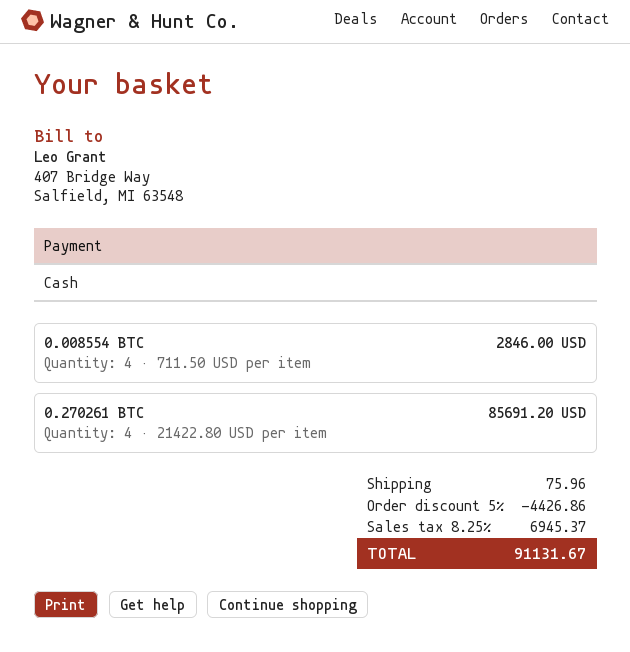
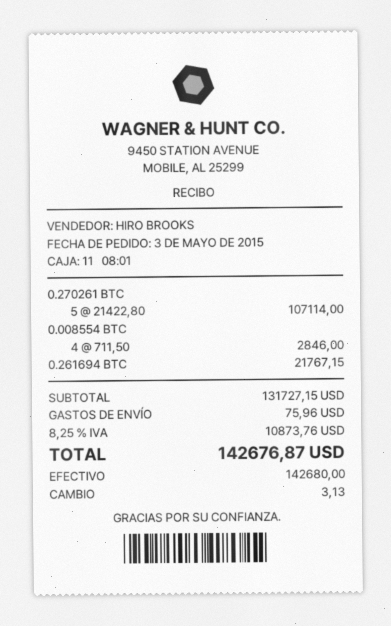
0.270261 BTC: 4 x 21422.80 = 85691.20 -> 5 x 21422.80 = 107114.00
0.261694 BTC: none -> 1 x 21767.15 = 21767.15
discount: 5% = 4426.86 -> none
tax: 8.25% = 6945.37 -> 8.25% = 10873.76
total: 91131.67 -> 142676.87

